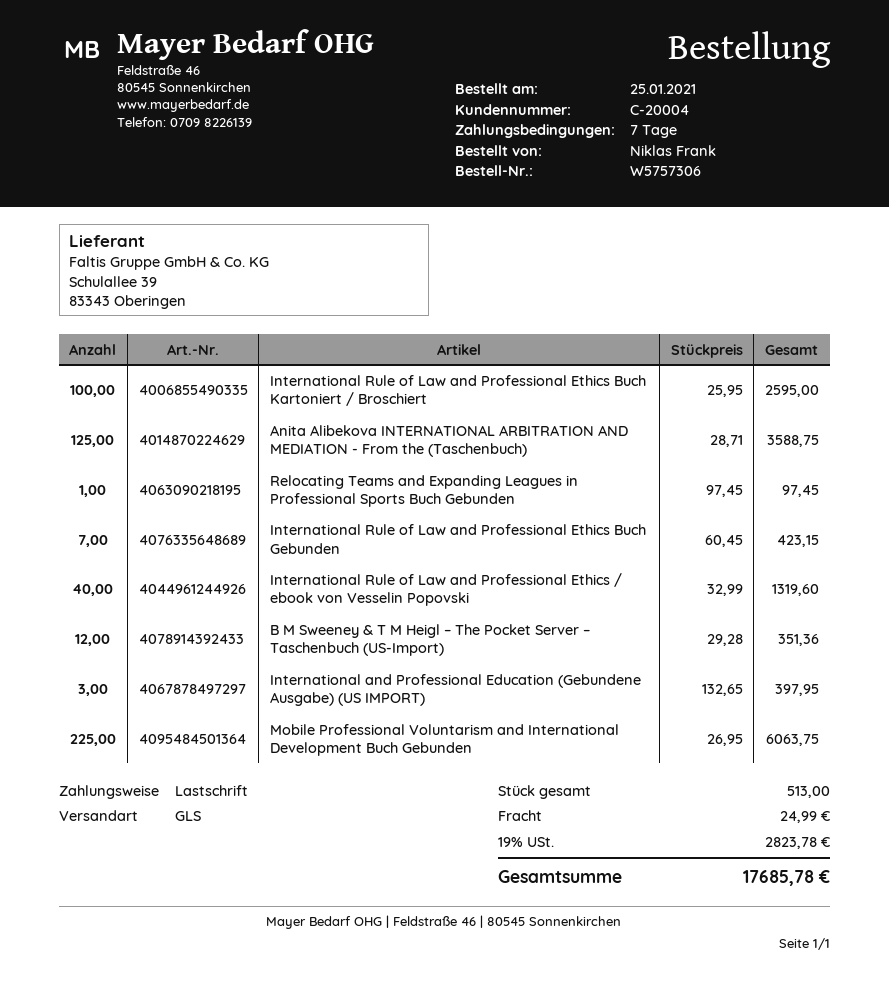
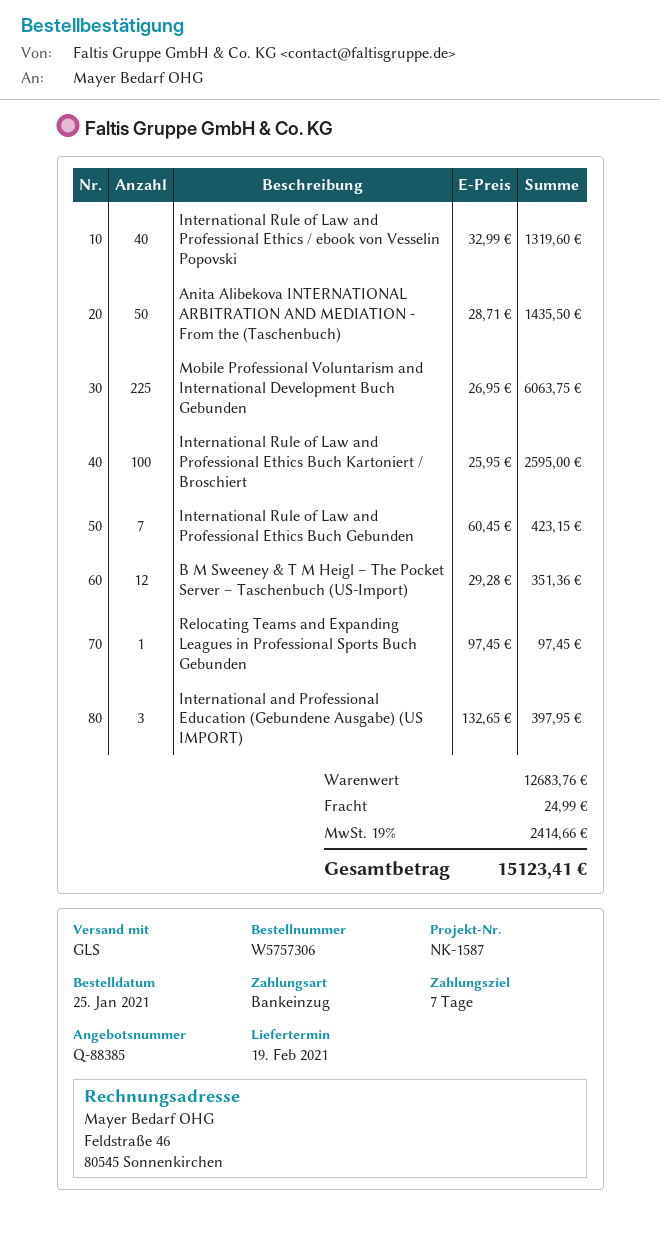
Anita Alibekova INTERNATIONAL ARBITRATION AND MEDIATION - From the (Taschenbuch): 125 x 28.71 = 3588.75 -> 50 x 28.71 = 1435.50
tax: 19% = 2823.78 -> 19% = 2414.66
total: 17685.78 -> 15123.41

